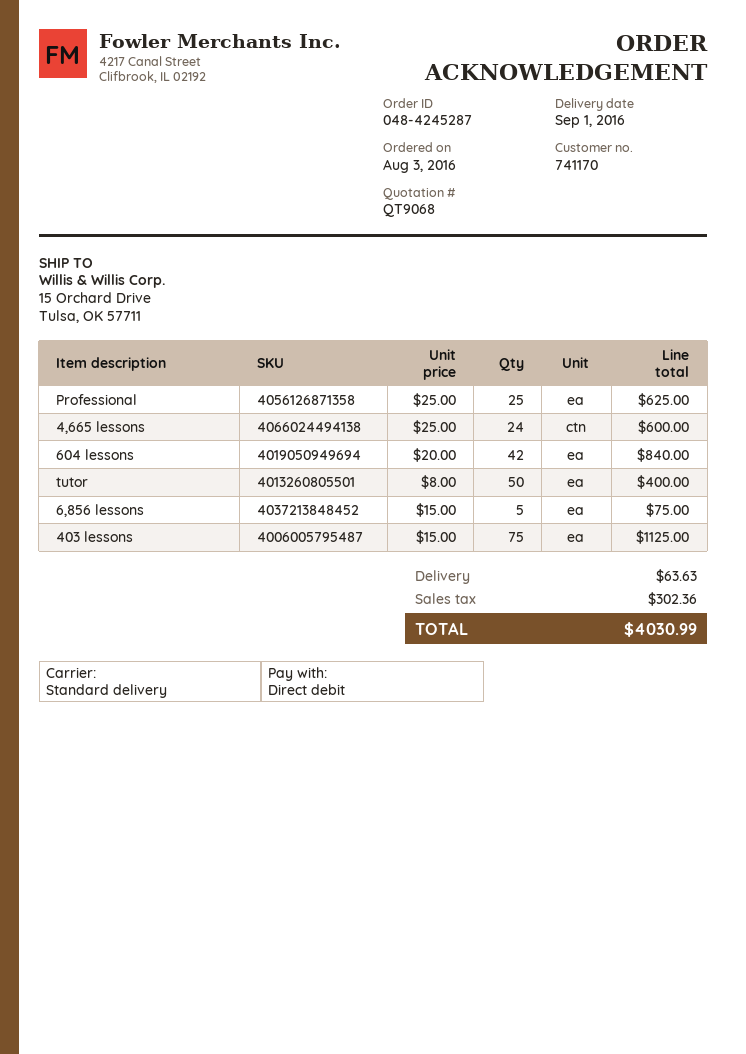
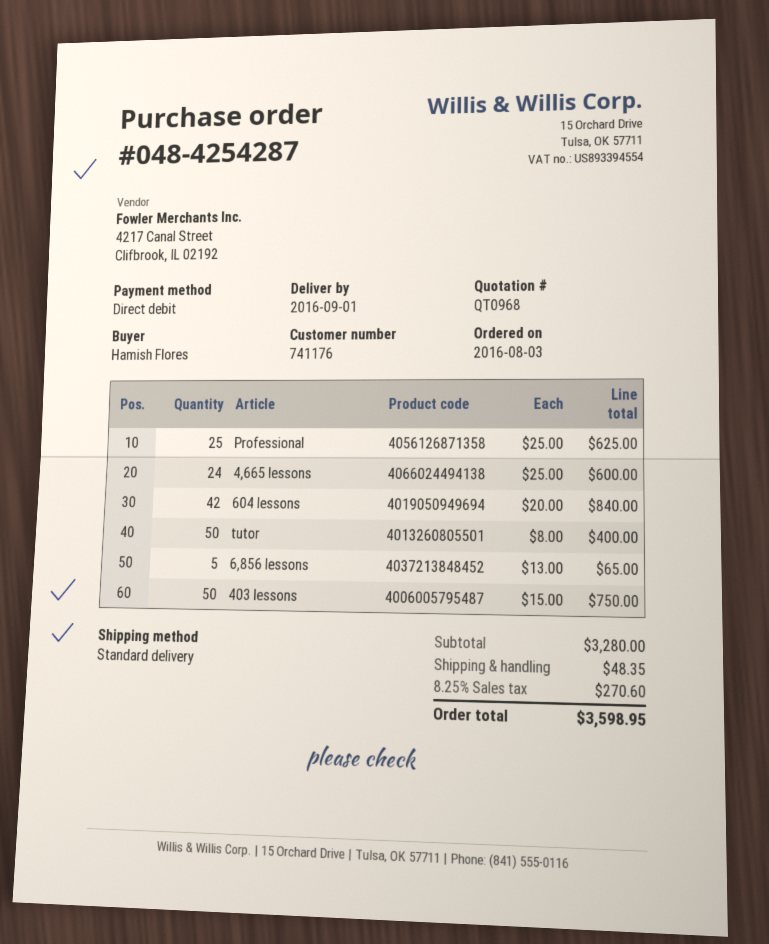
quote number: QT9068 -> QT0968
order number: 048-4245287 -> 048-4254287
customer number: 741170 -> 741176
6,856 lessons: 5 x 15.00 = 75.00 -> 5 x 13.00 = 65.00
403 lessons: 75 x 15.00 = 1125.00 -> 50 x 15.00 = 750.00
shipping: 63.63 -> 48.35
tax: 302.36 -> 270.60
total: 4030.99 -> 3598.95

